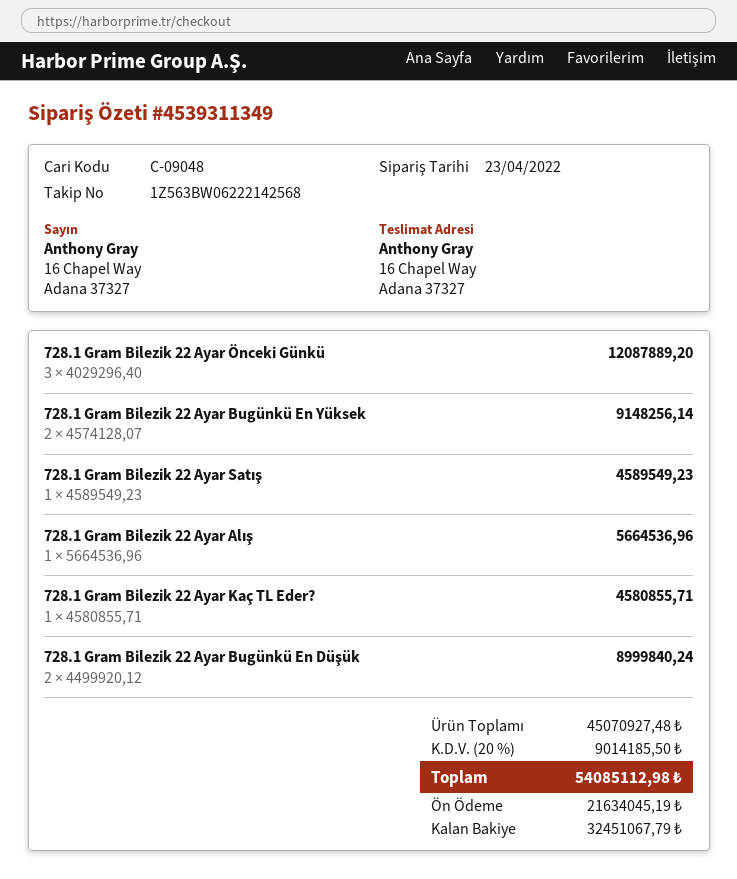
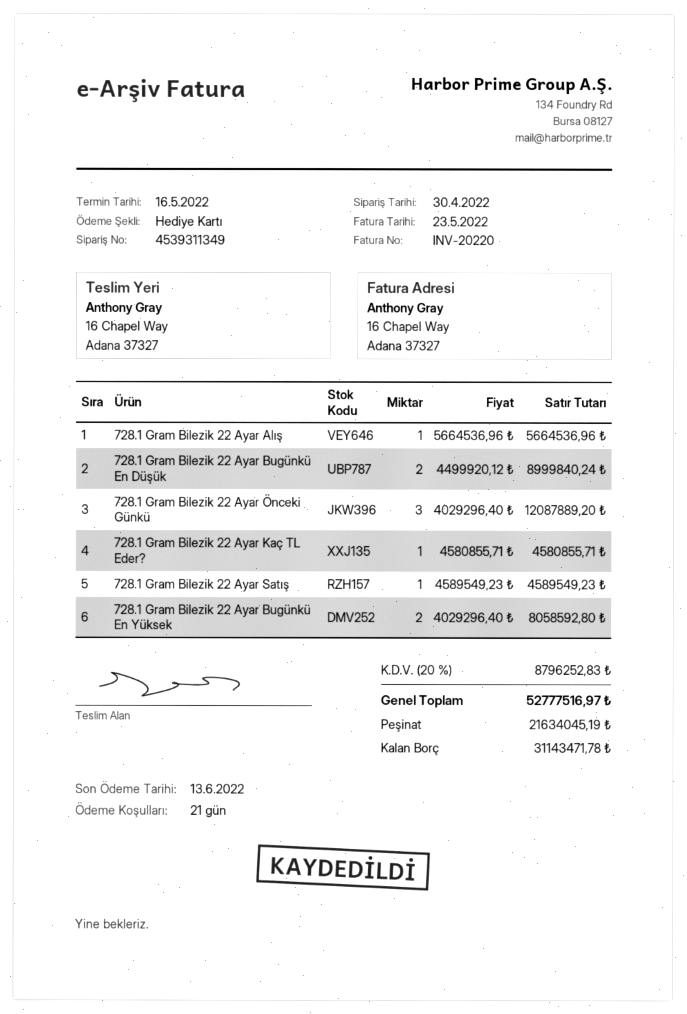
order date: 2022-04-23 -> 2022-04-30
728.1 Gram Bilezik 22 Ayar Bugünkü En Yüksek: 2 x 4574128.07 = 9148256.14 -> 2 x 4029296.40 = 8058592.80
tax: 20% = 9014185.50 -> 20% = 8796252.83
total: 54085112.98 -> 52777516.97
balance: 32451067.79 -> 31143471.78

